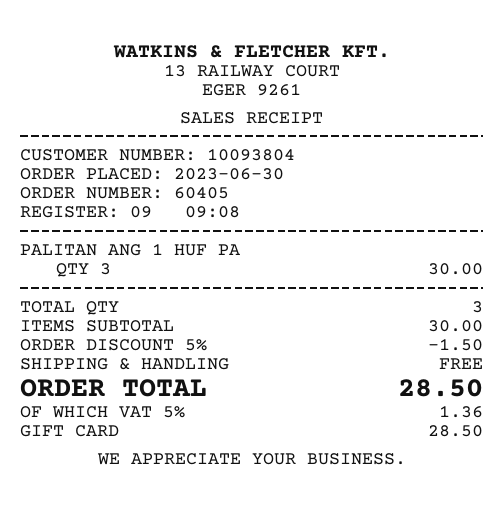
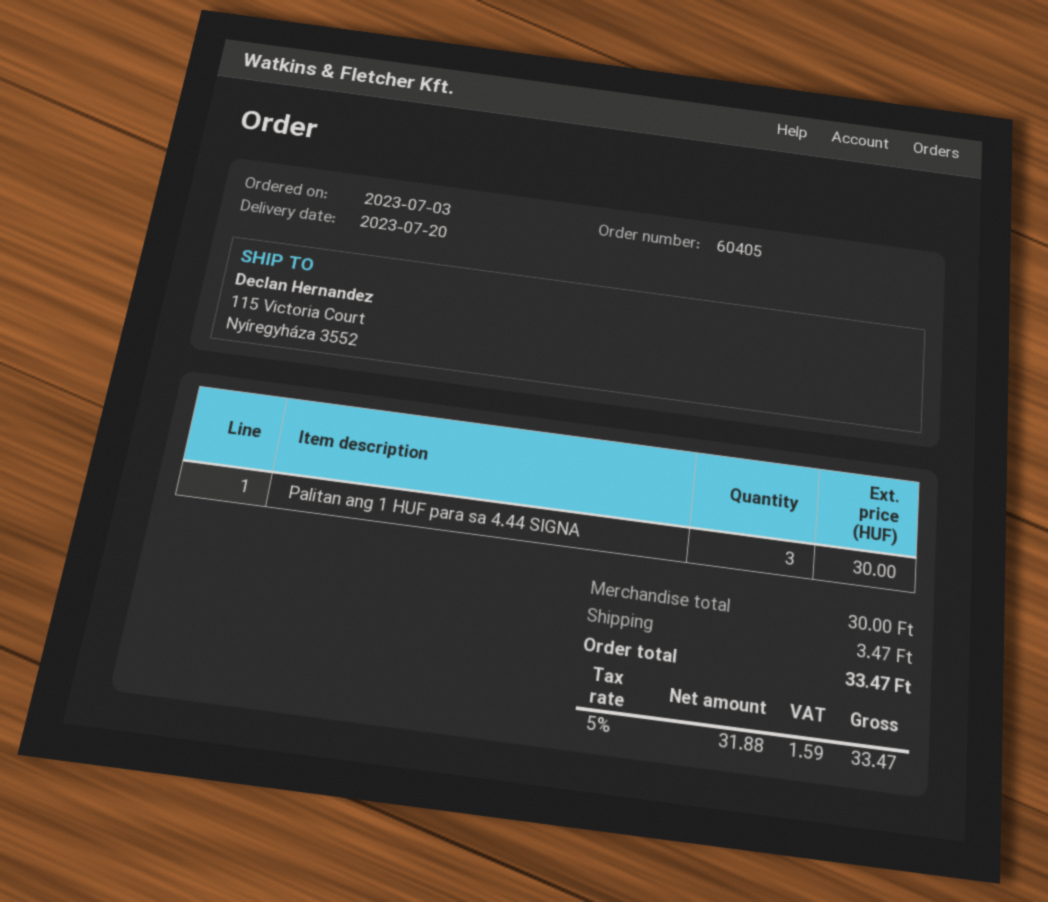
order date: 2023-06-30 -> 2023-07-03
discount: 5% = 1.50 -> none
shipping: 0.00 -> 3.47
tax: 5% = 1.36 -> 5% = 1.59
total: 28.50 -> 33.47

